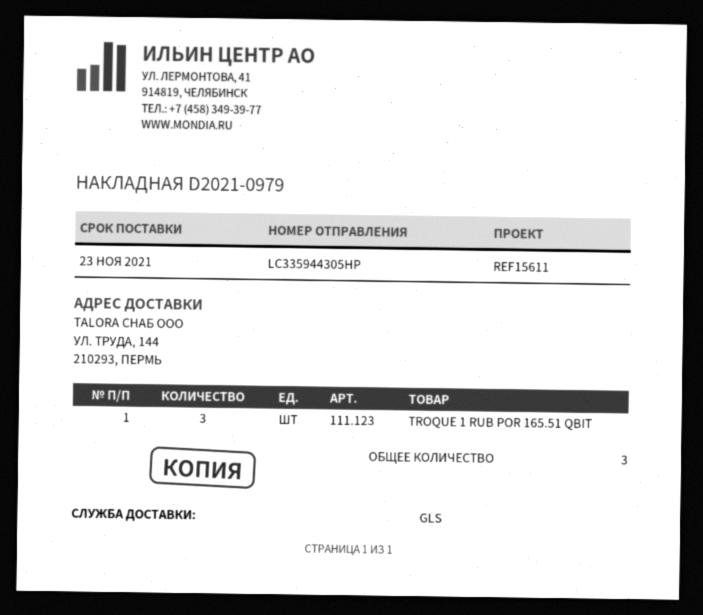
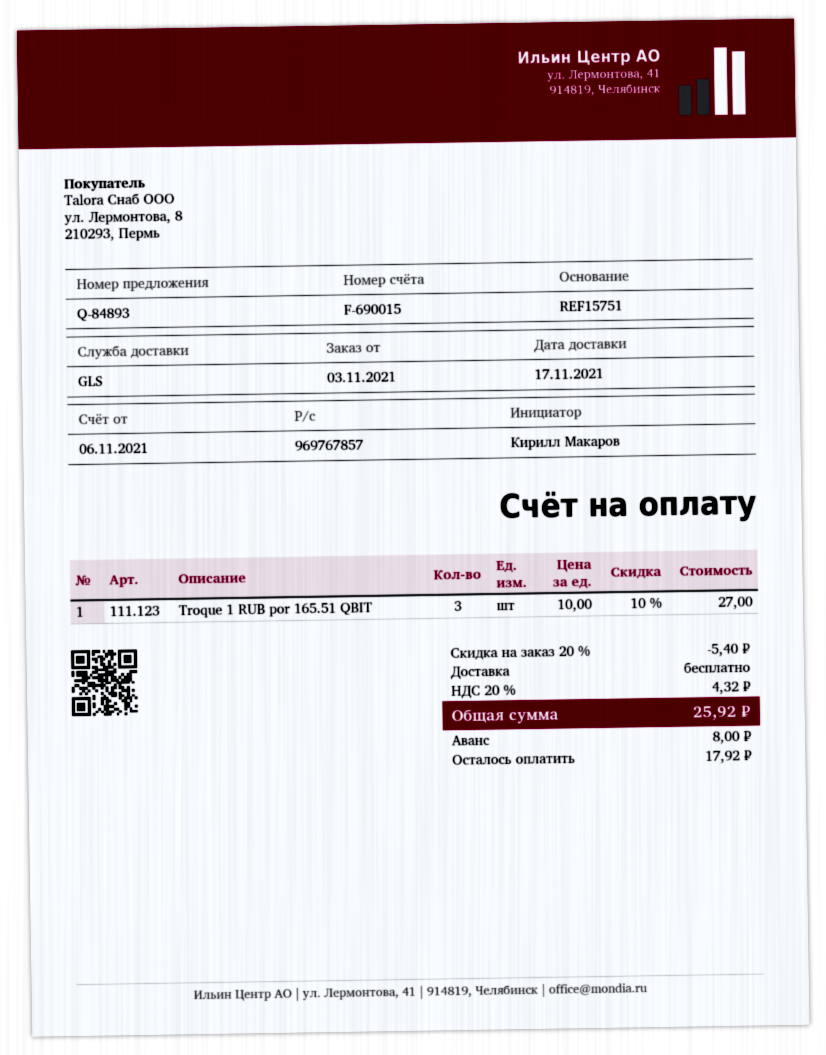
delivery date: 2021-11-23 -> 2021-11-17
reference: REF15611 -> REF15751

